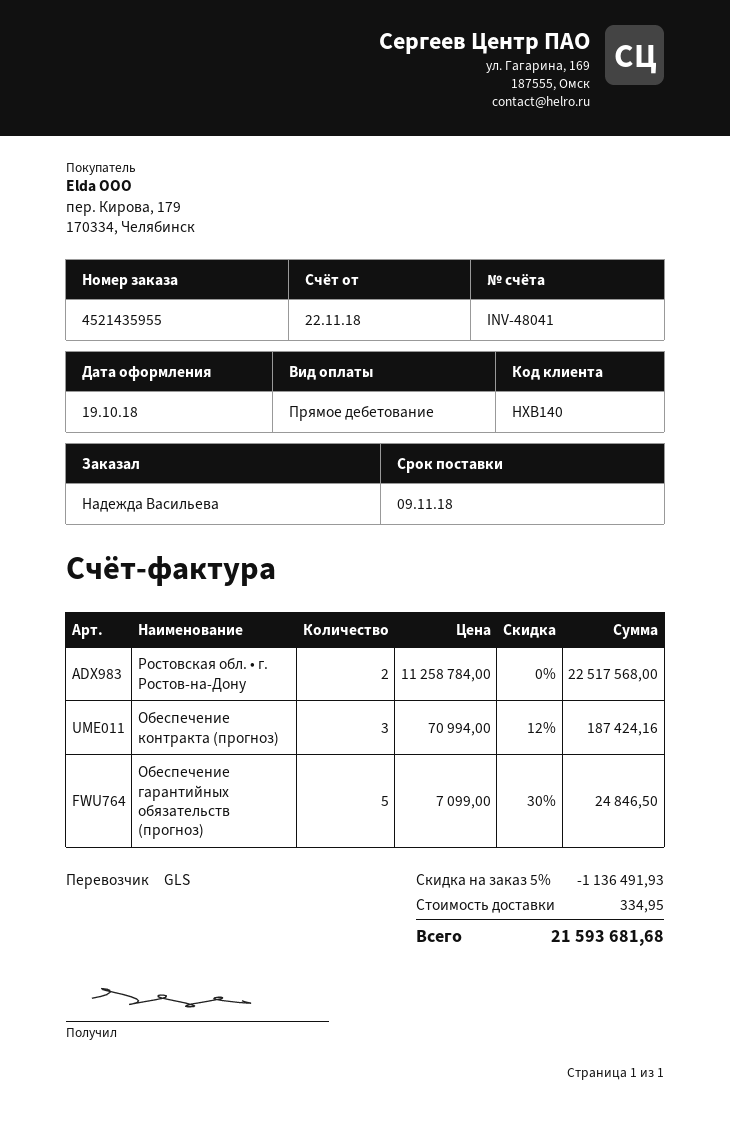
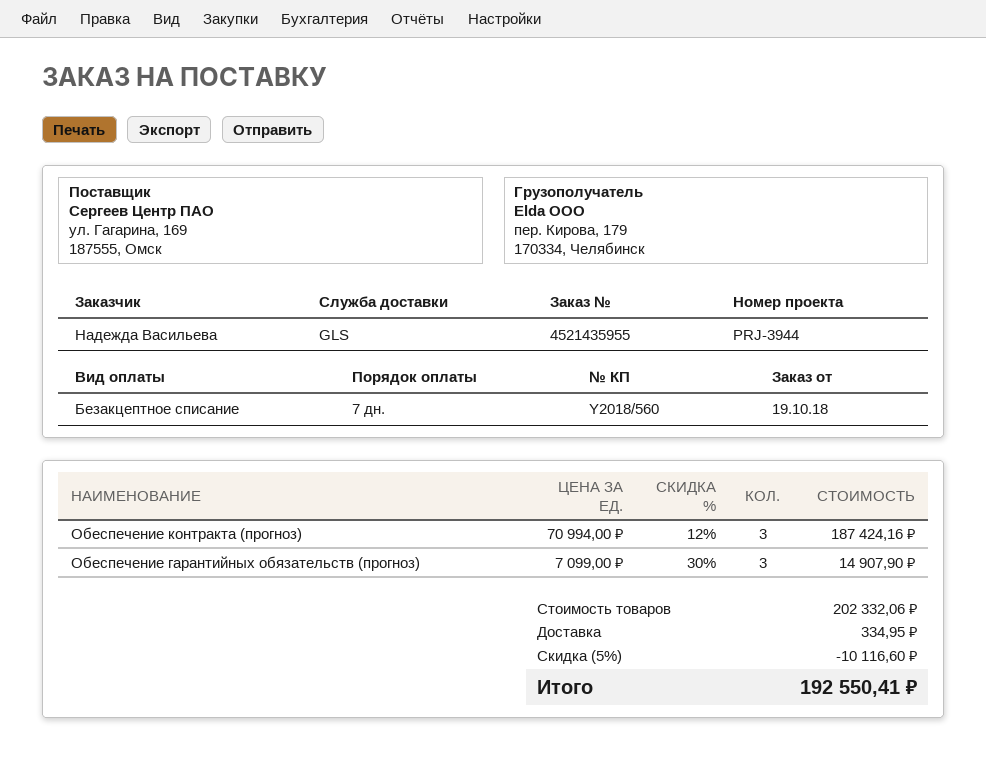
Ростовская обл. • г. Ростов-на-Дону: 2 x 11258784.00 = 22517568.00 -> none
Обеспечение гарантийных обязательств (прогноз): 5 x 7099.00 - 30% = 24846.50 -> 3 x 7099.00 - 30% = 14907.90
discount: 5% = 1136491.93 -> 5% = 10116.60
total: 21593681.68 -> 192550.41

